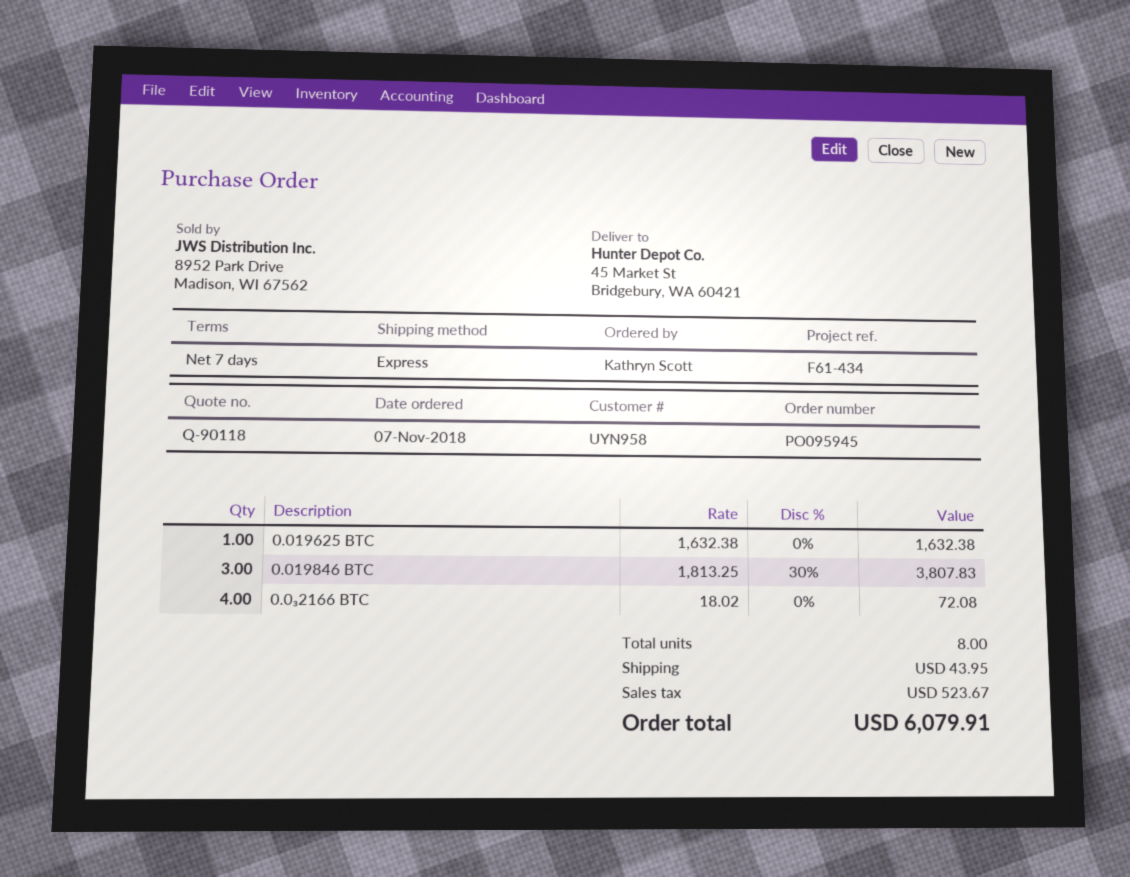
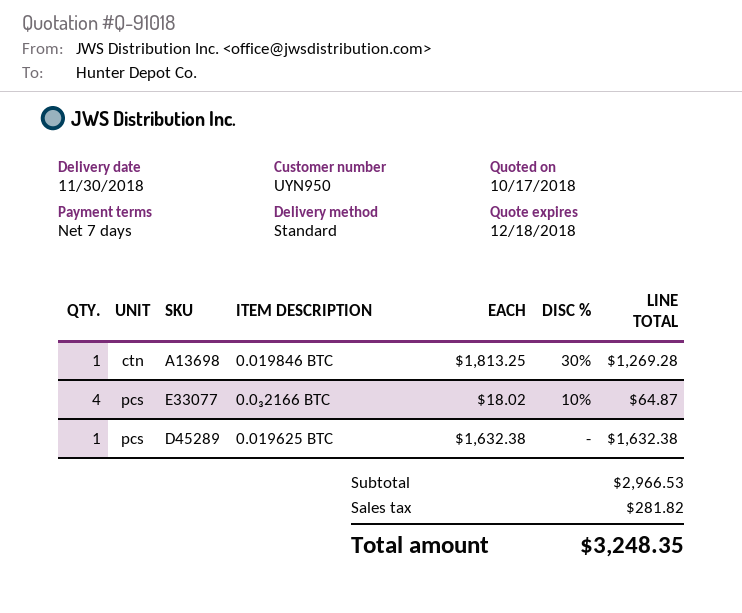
quote number: Q-90118 -> Q-91018
customer number: UYN958 -> UYN950
shipping method: express -> standard
0.019846 BTC: 3 x 1813.25 - 30% = 3807.83 -> 1 x 1813.25 - 30% = 1269.28
0.0₃2166 BTC: 4 x 18.02 = 72.08 -> 4 x 18.02 - 10% = 64.87
shipping: 43.95 -> none
tax: 523.67 -> 281.82
total: 6079.91 -> 3248.35

